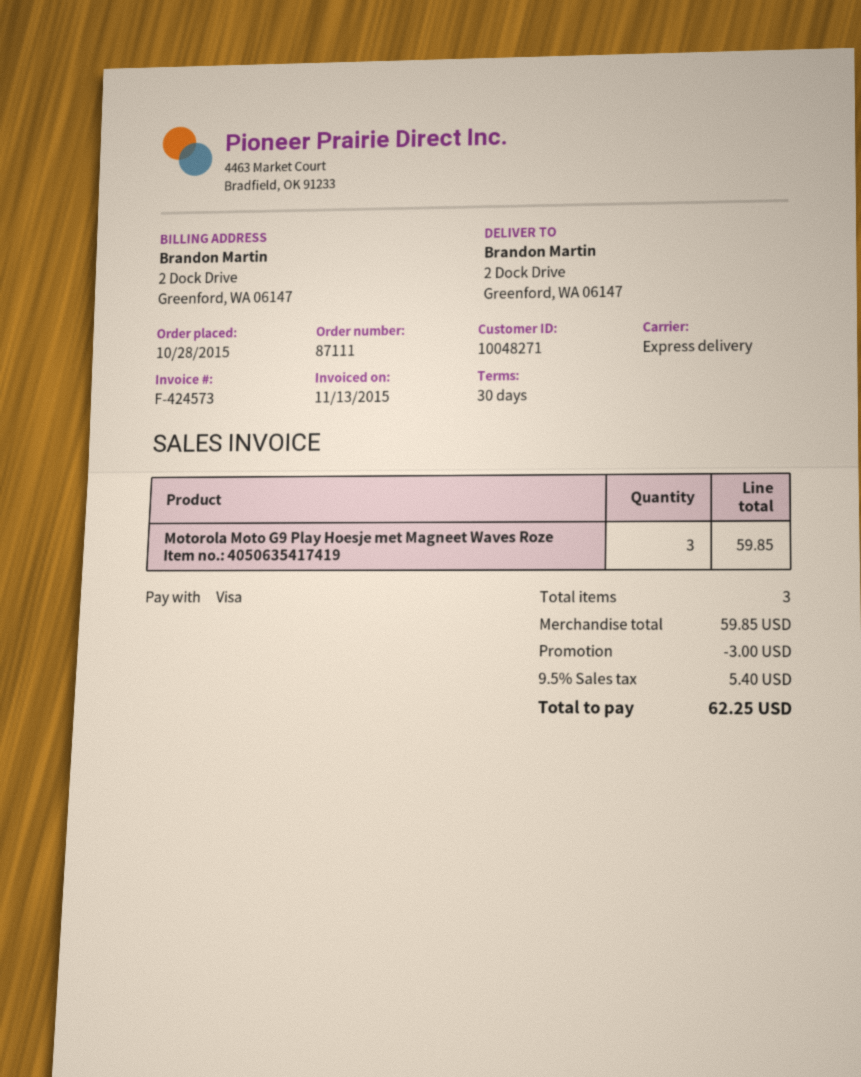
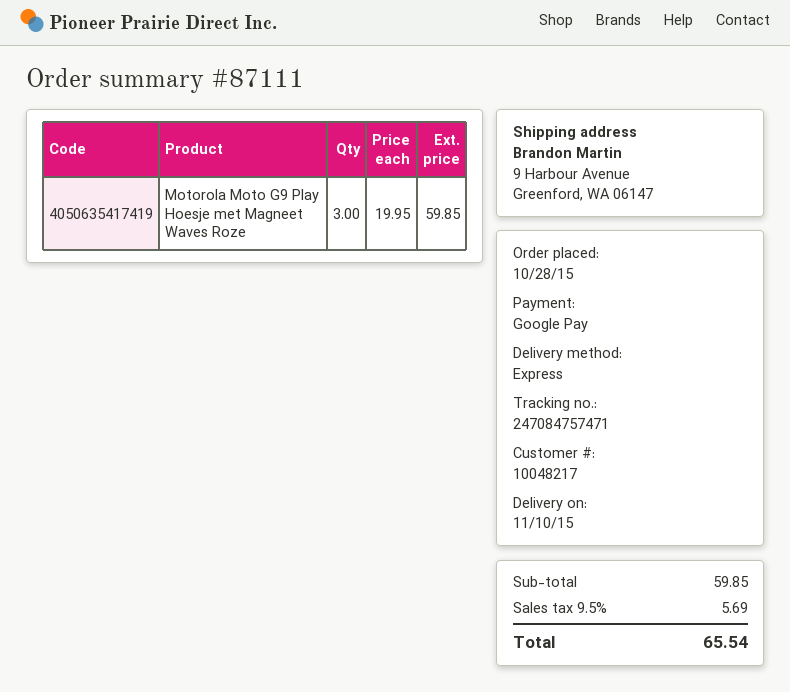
customer number: 10048271 -> 10048217
payment method: Visa -> Google Pay
ship to: 2 Dock Drive, Greenford, WA 06147 -> 9 Harbour Avenue, Greenford, WA 06147
discount: 3.00 -> none
tax: 9.5% = 5.40 -> 9.5% = 5.69
total: 62.25 -> 65.54

